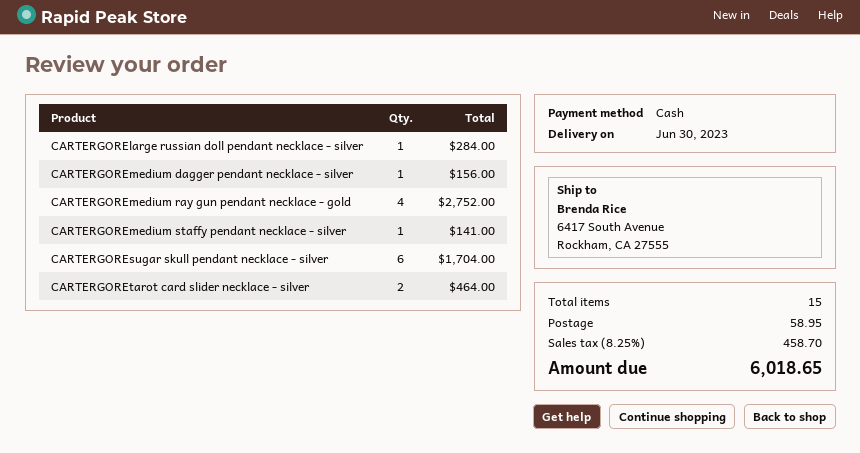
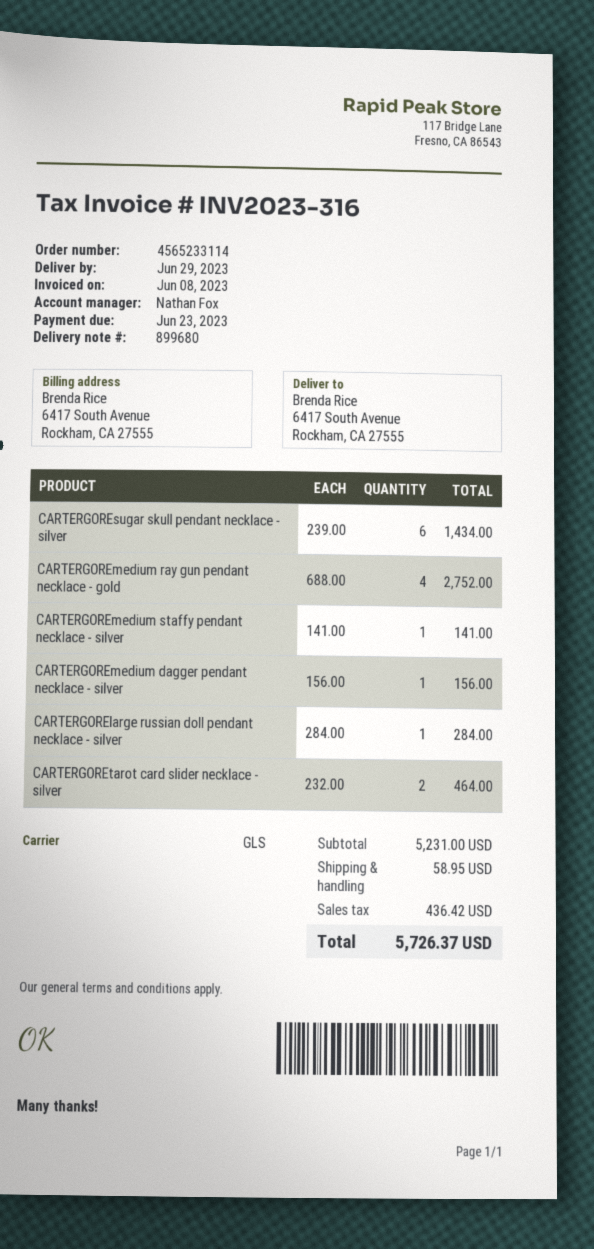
delivery date: 2023-06-30 -> 2023-06-29
CARTERGOREsugar skull pendant necklace - silver: 6 for 1704.00 -> 6 for 1434.00
tax: 458.70 -> 436.42
total: 6018.65 -> 5726.37

